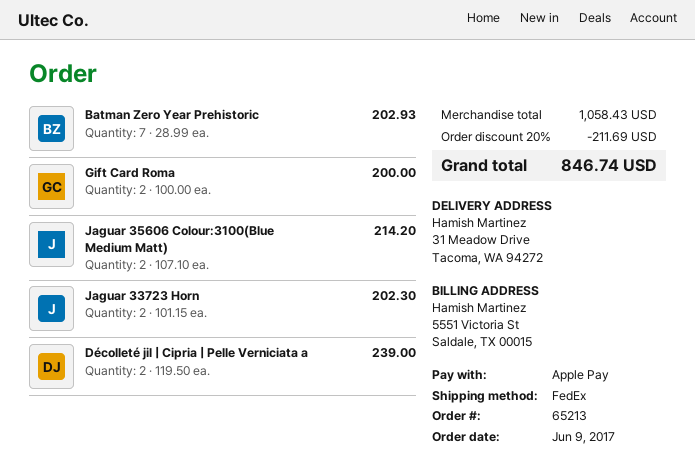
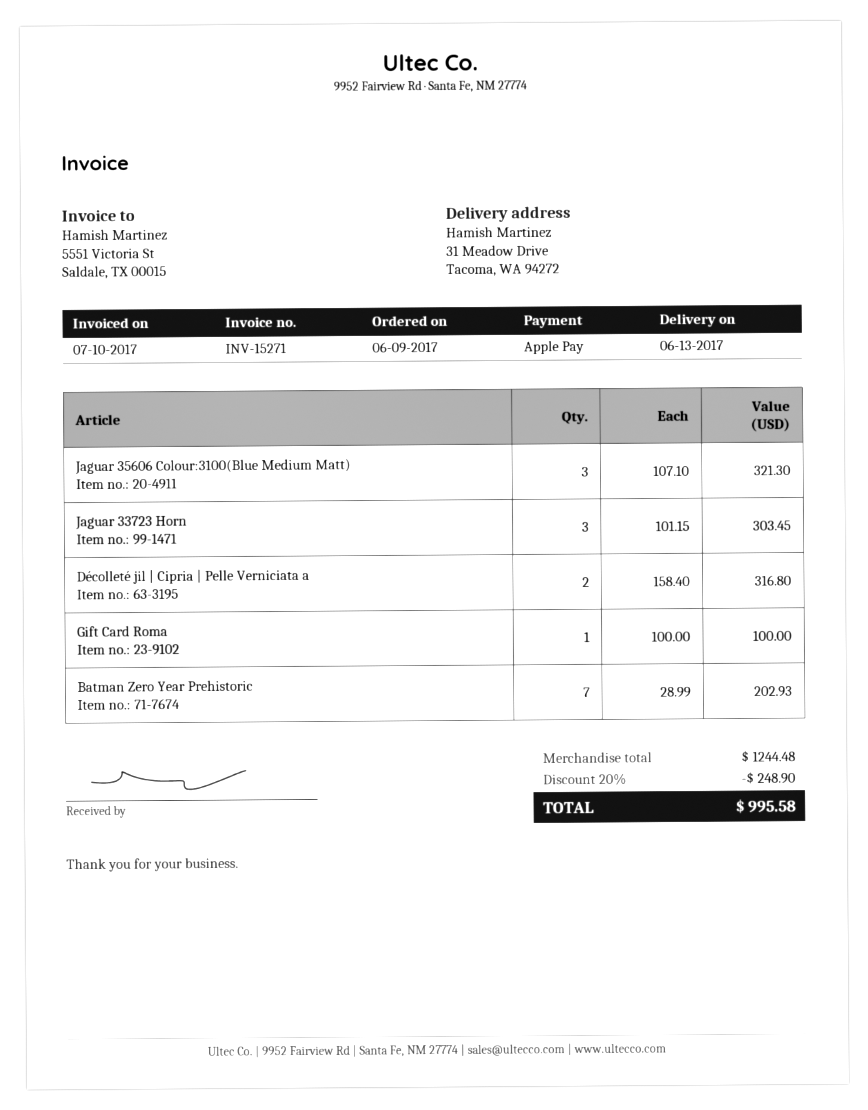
Gift Card Roma: 2 x 100.00 = 200.00 -> 1 x 100.00 = 100.00
Jaguar 35606 Colour:3100(Blue Medium Matt): 2 x 107.10 = 214.20 -> 3 x 107.10 = 321.30
Jaguar 33723 Horn: 2 x 101.15 = 202.30 -> 3 x 101.15 = 303.45
Décolleté jil | Cipria | Pelle Verniciata a: 2 x 119.50 = 239.00 -> 2 x 158.40 = 316.80
subtotal: 1058.43 -> 1244.48
discount: 20% = 211.69 -> 20% = 248.90
total: 846.74 -> 995.58

